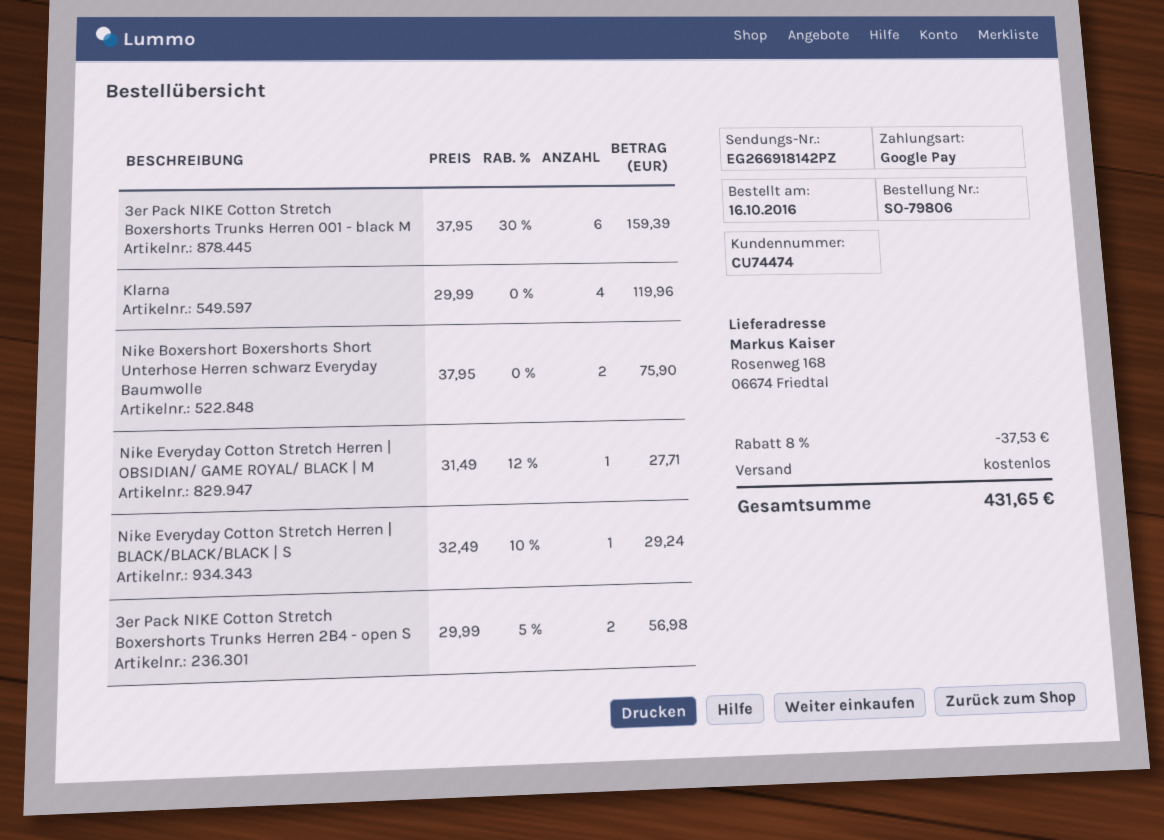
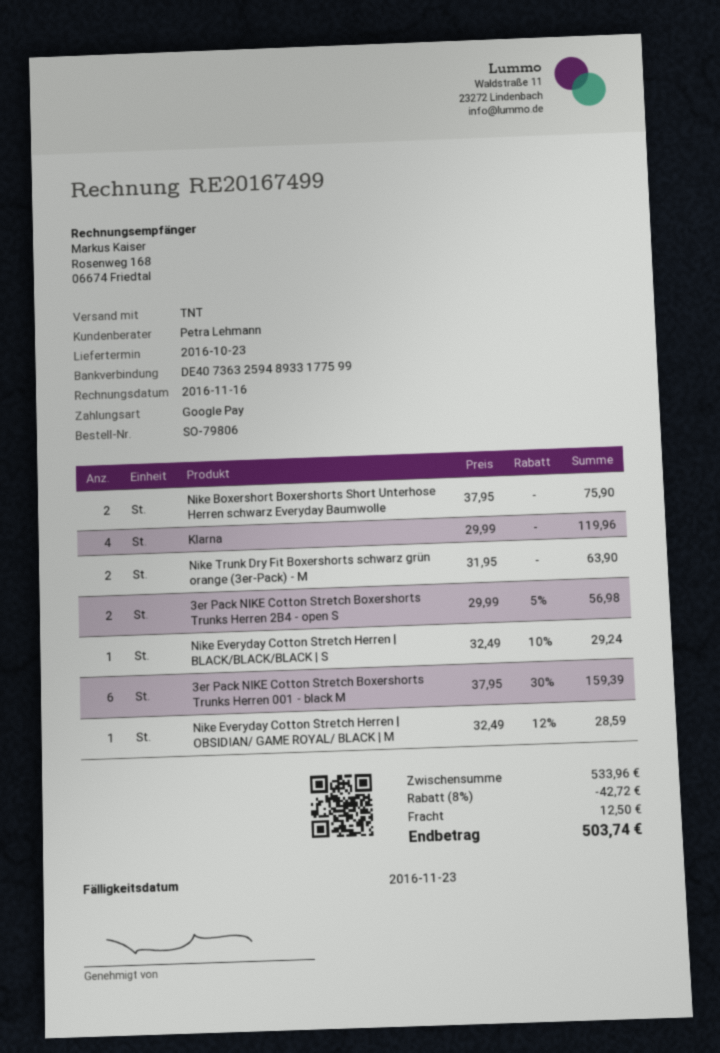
Nike Everyday Cotton Stretch Herren | OBSIDIAN/ GAME ROYAL/ BLACK | M: 1 x 31.49 - 12% = 27.71 -> 1 x 32.49 - 12% = 28.59
Nike Trunk Dry Fit Boxershorts schwarz grün orange (3er-Pack) - M: none -> 2 x 31.95 = 63.90
discount: 8% = 37.53 -> 8% = 42.72
shipping: 0.00 -> 12.50
total: 431.65 -> 503.74

